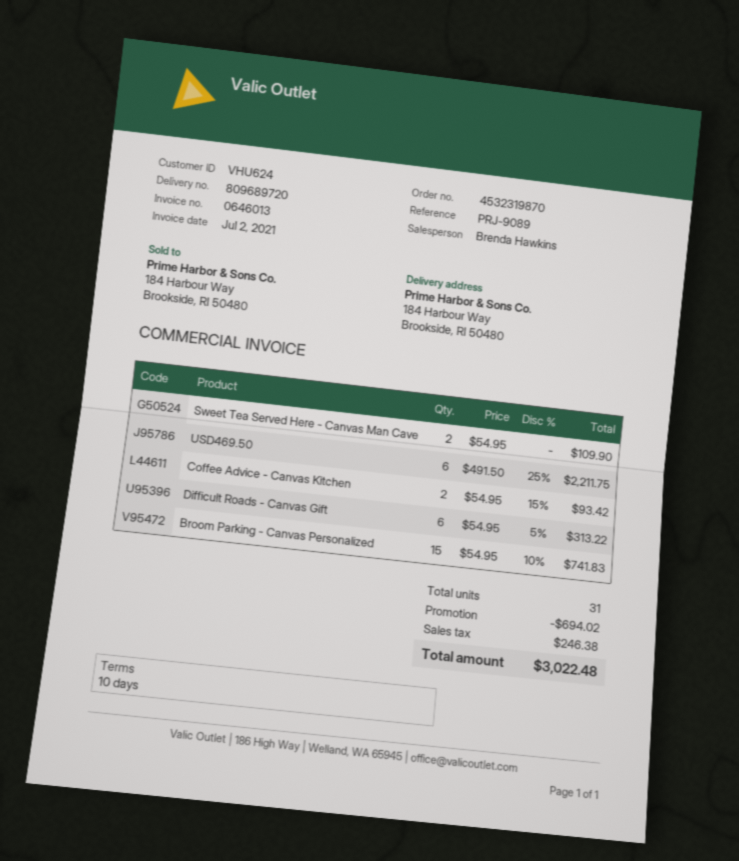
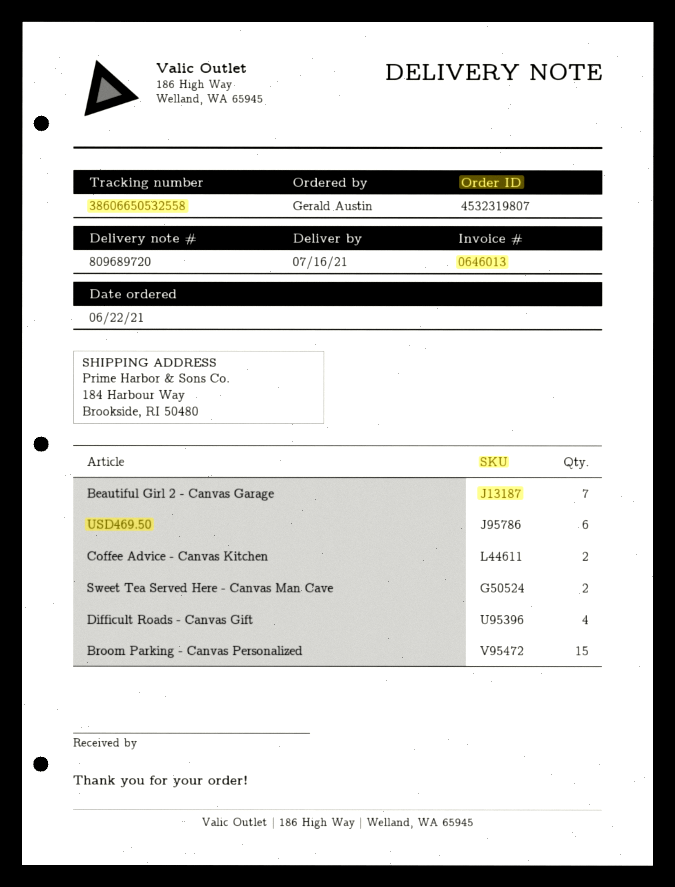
order number: 4532319870 -> 4532319807
Difficult Roads - Canvas Gift: 6 -> 4
Beautiful Girl 2 - Canvas Garage: none -> 7

